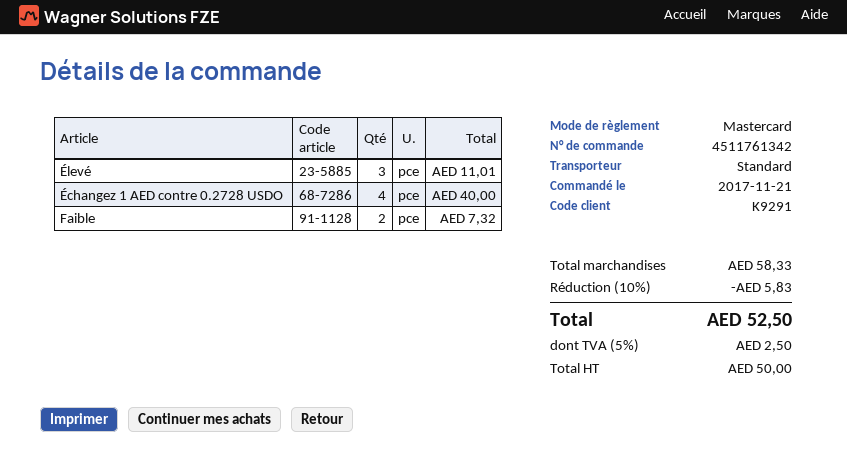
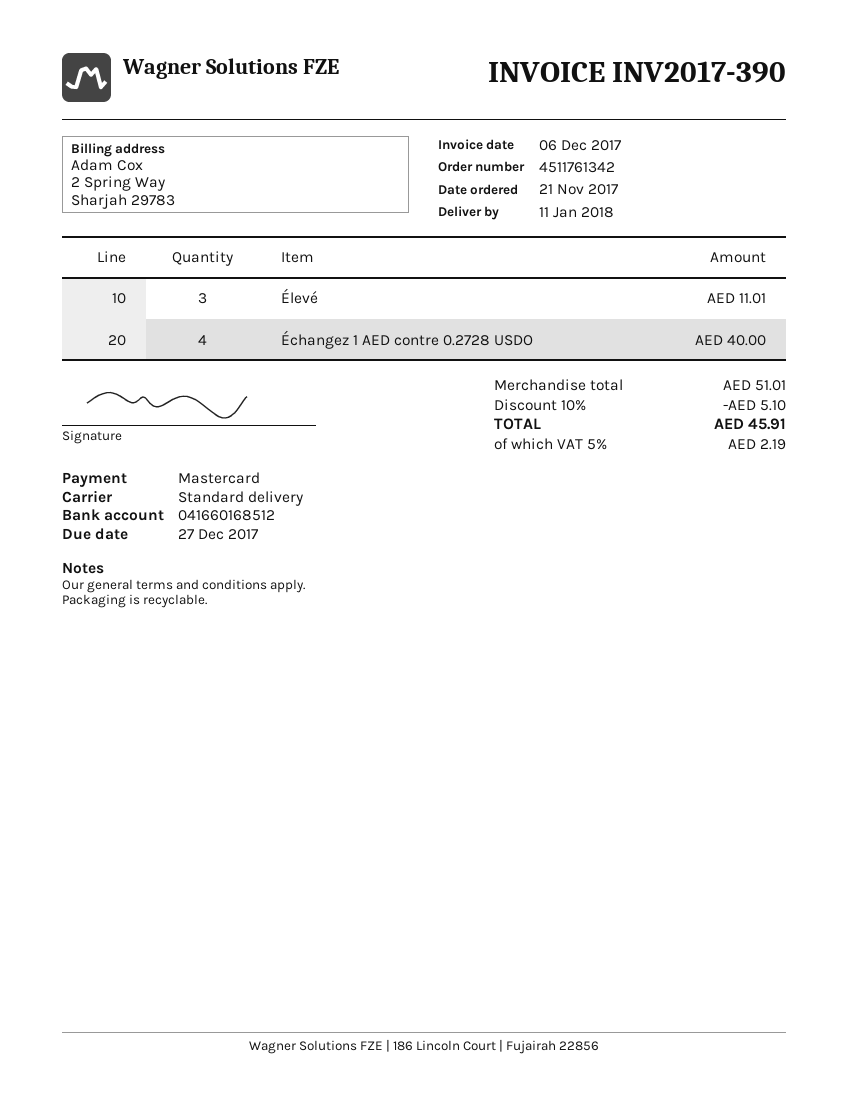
Faible: 2 for 7.32 -> none
subtotal: 58.33 -> 51.01
discount: 10% = 5.83 -> 10% = 5.10
tax: 5% = 2.50 -> 5% = 2.19
total: 52.50 -> 45.91

